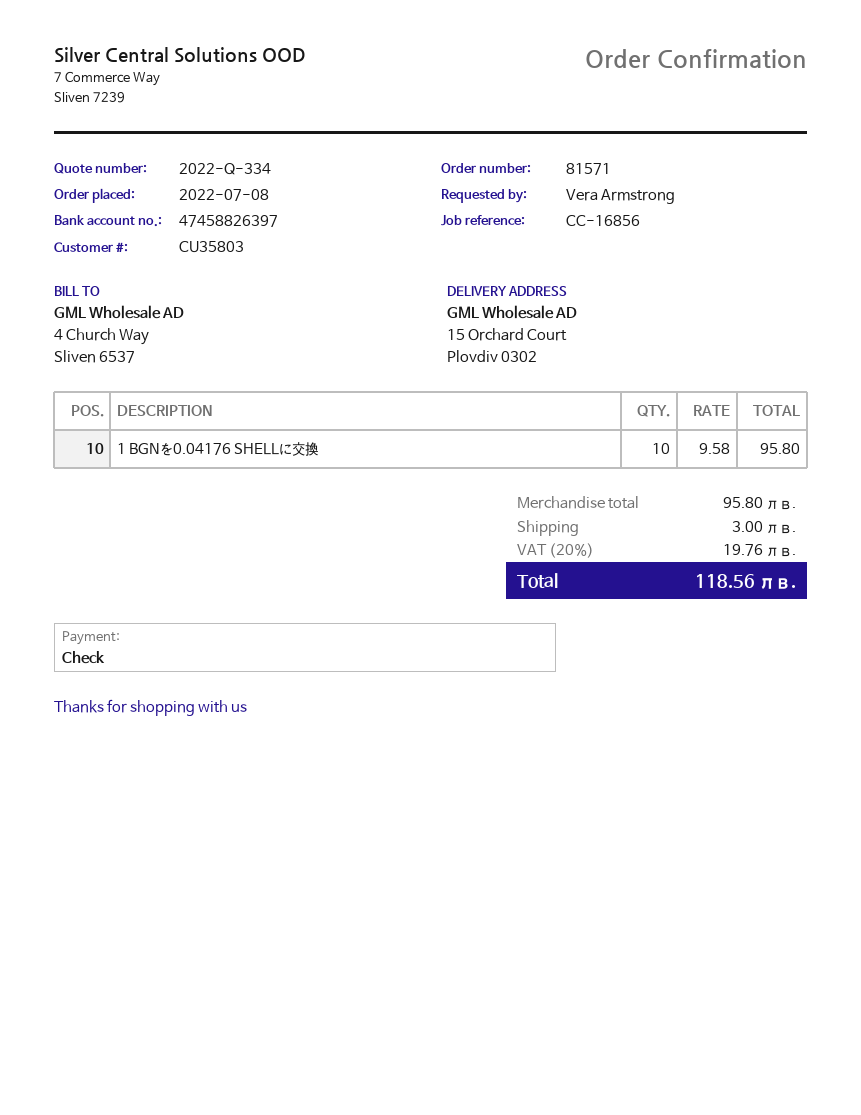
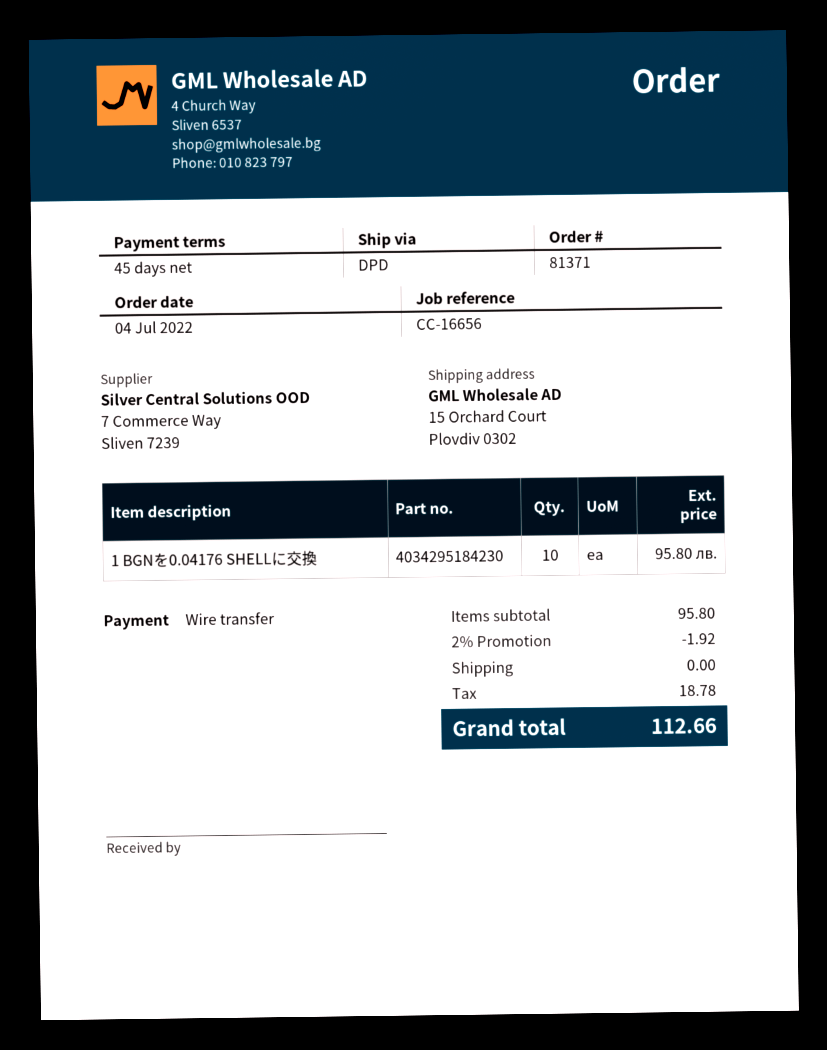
order number: 81571 -> 81371
order date: 2022-07-08 -> 2022-07-04
reference: CC-16856 -> CC-16656
payment method: cheque -> bank transfer
discount: none -> 2% = 1.92
shipping: 3.00 -> 0.00
tax: 19.76 -> 18.78
total: 118.56 -> 112.66

